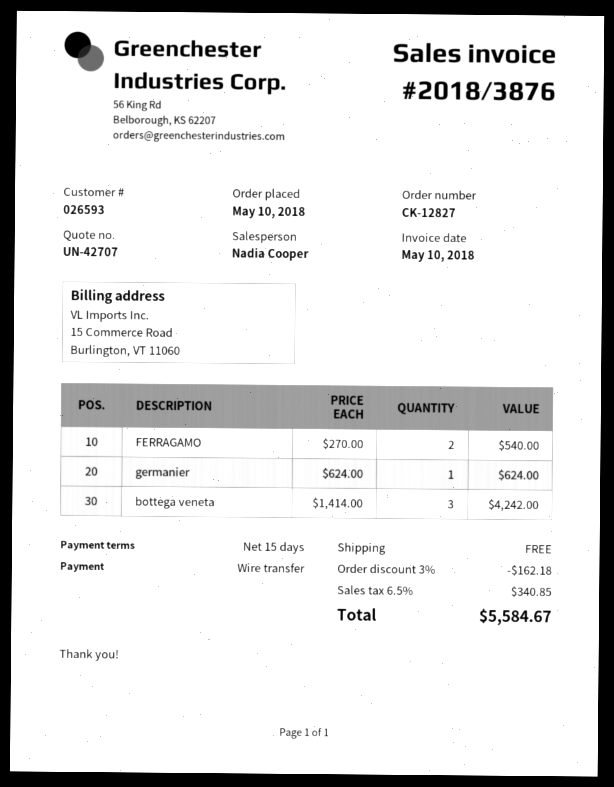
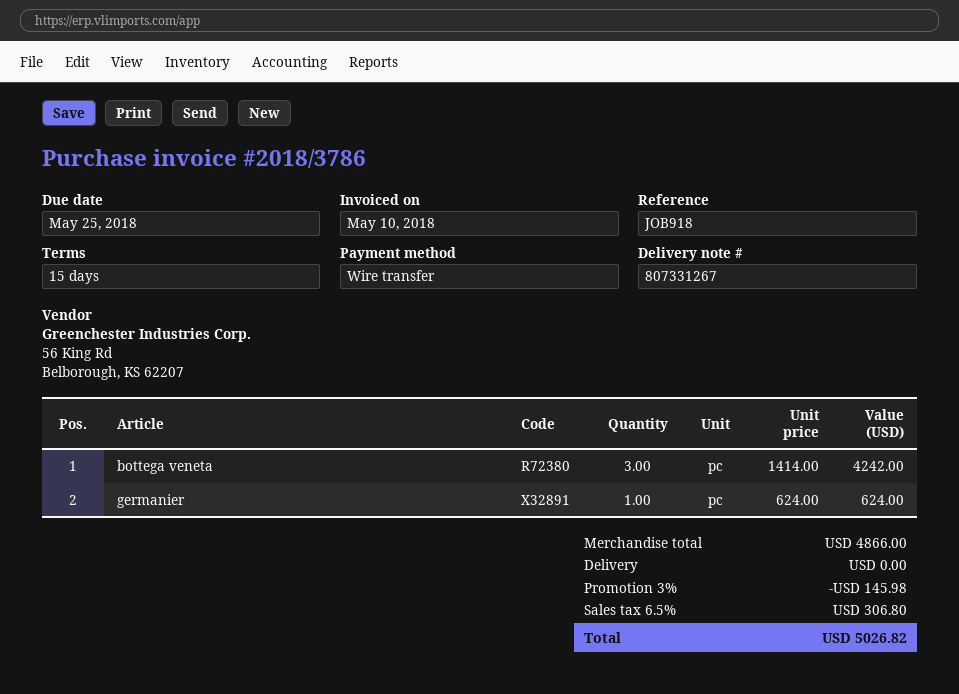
invoice number: 2018/3876 -> 2018/3786
FERRAGAMO: 2 x 270.00 = 540.00 -> none
discount: 3% = 162.18 -> 3% = 145.98
tax: 6.5% = 340.85 -> 6.5% = 306.80
total: 5584.67 -> 5026.82

